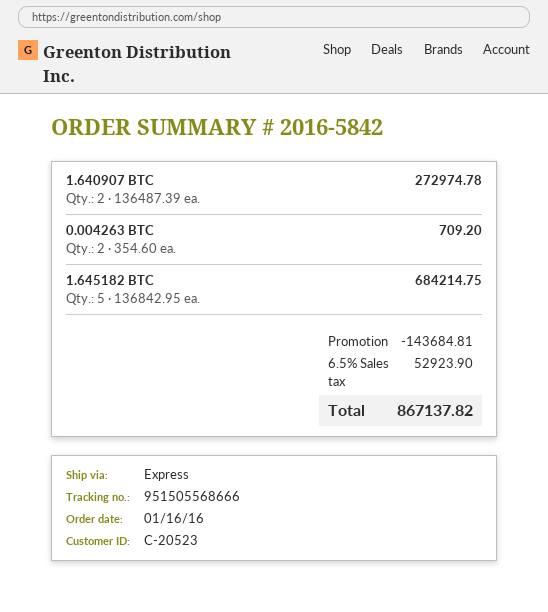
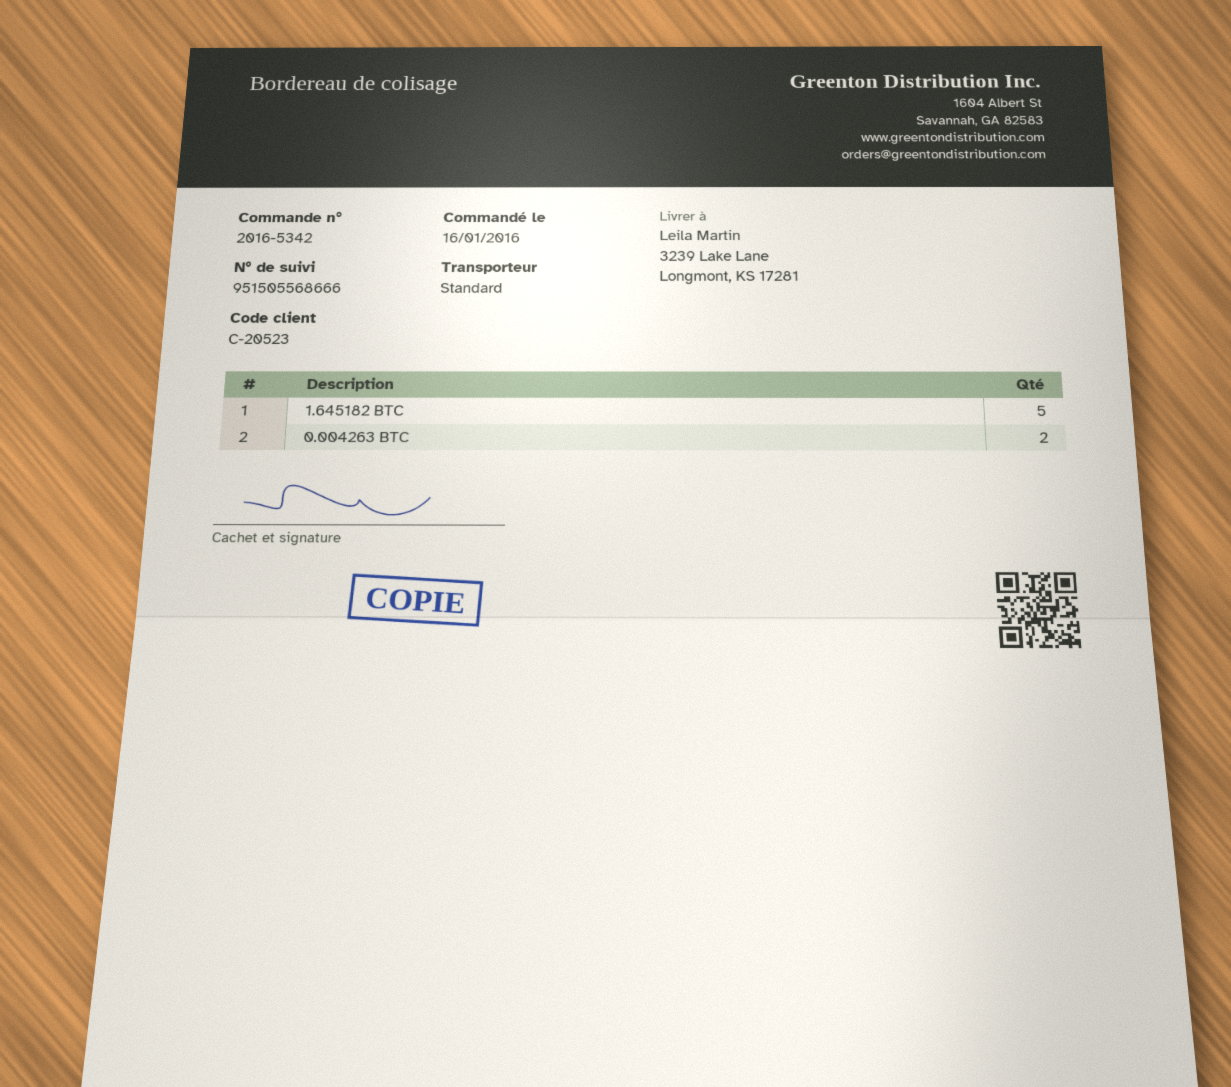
order number: 2016-5842 -> 2016-5342
shipping method: express -> standard
1.640907 BTC: 2 -> none

